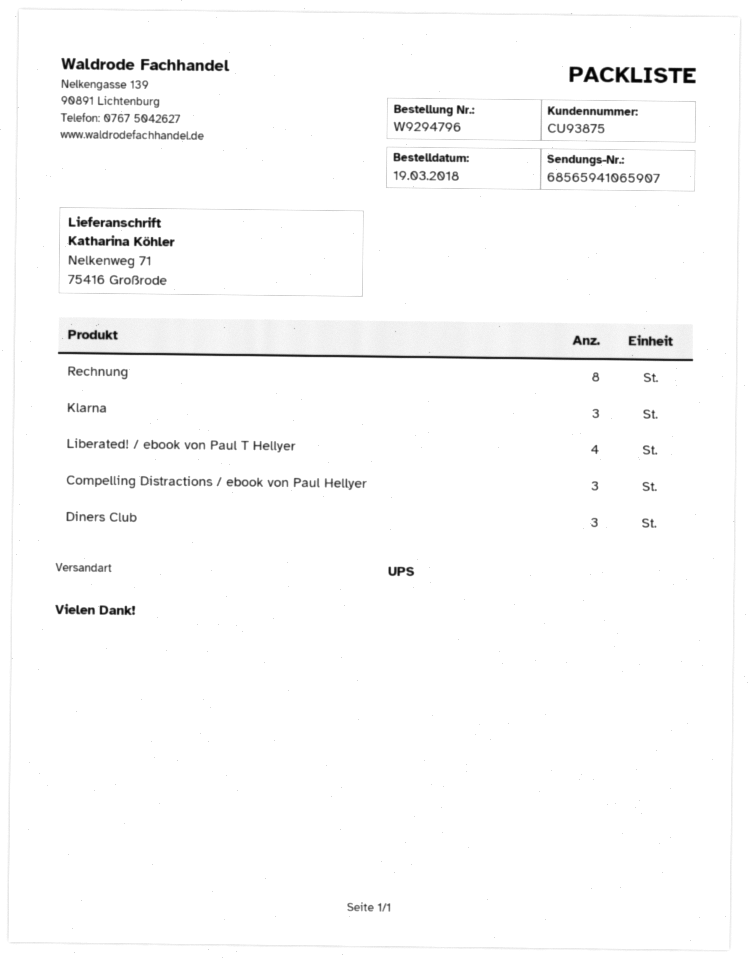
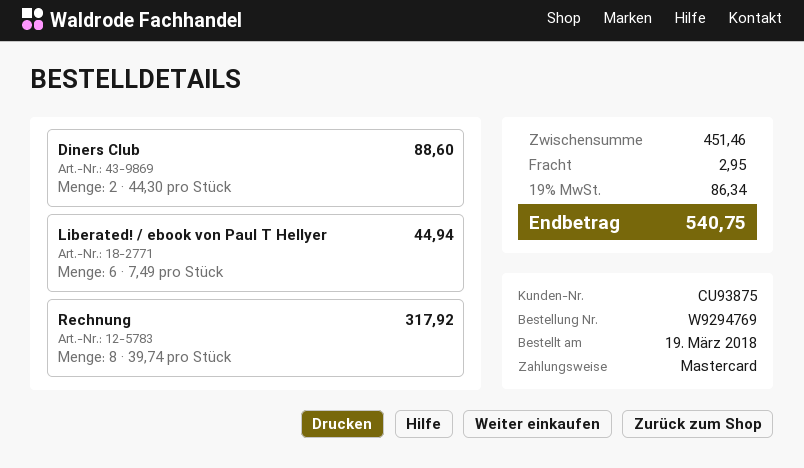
order number: W9294796 -> W9294769
Klarna: 3 -> none
Liberated! / ebook von Paul T Hellyer: 4 -> 6
Compelling Distractions / ebook von Paul Hellyer: 3 -> none
Diners Club: 3 -> 2

